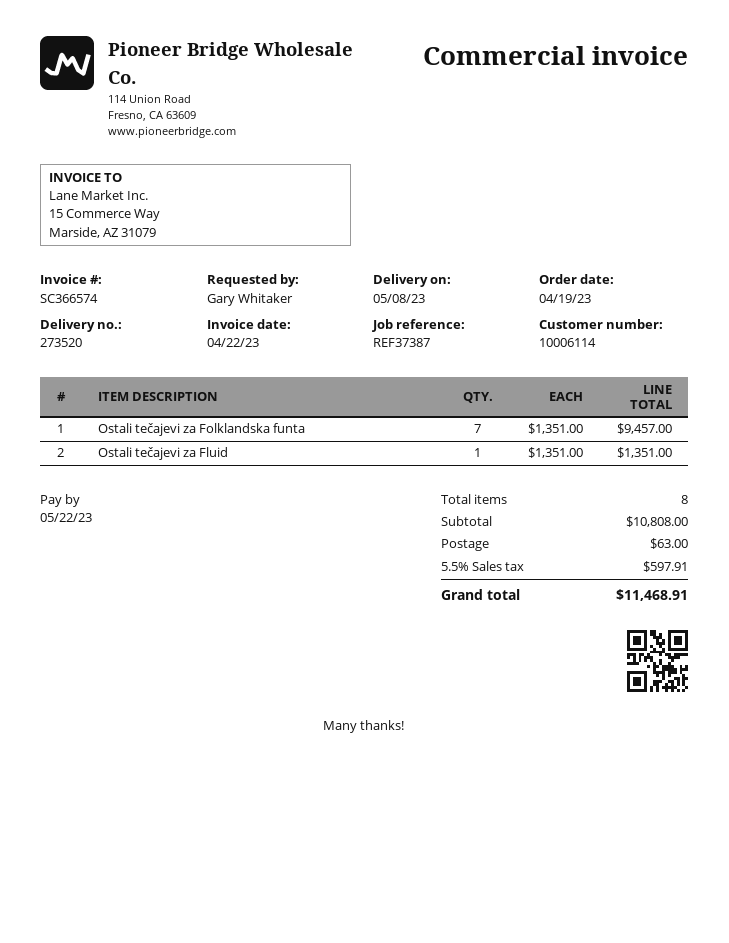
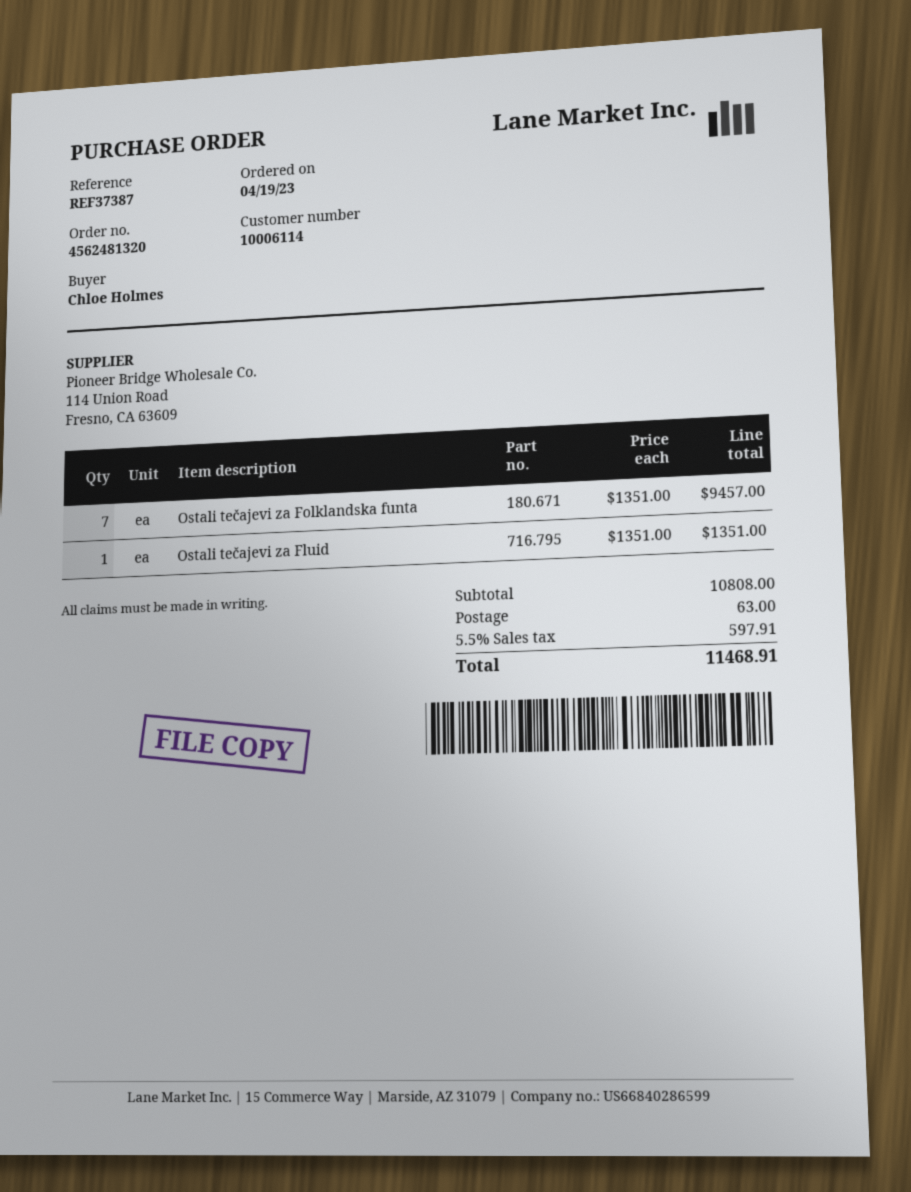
ordered by: Gary Whitaker -> Chloe Holmes

